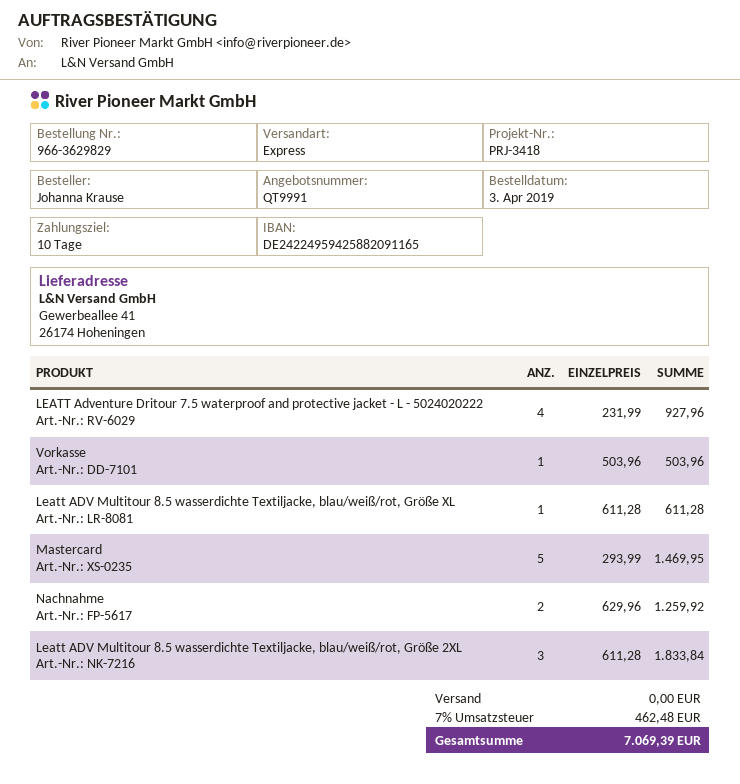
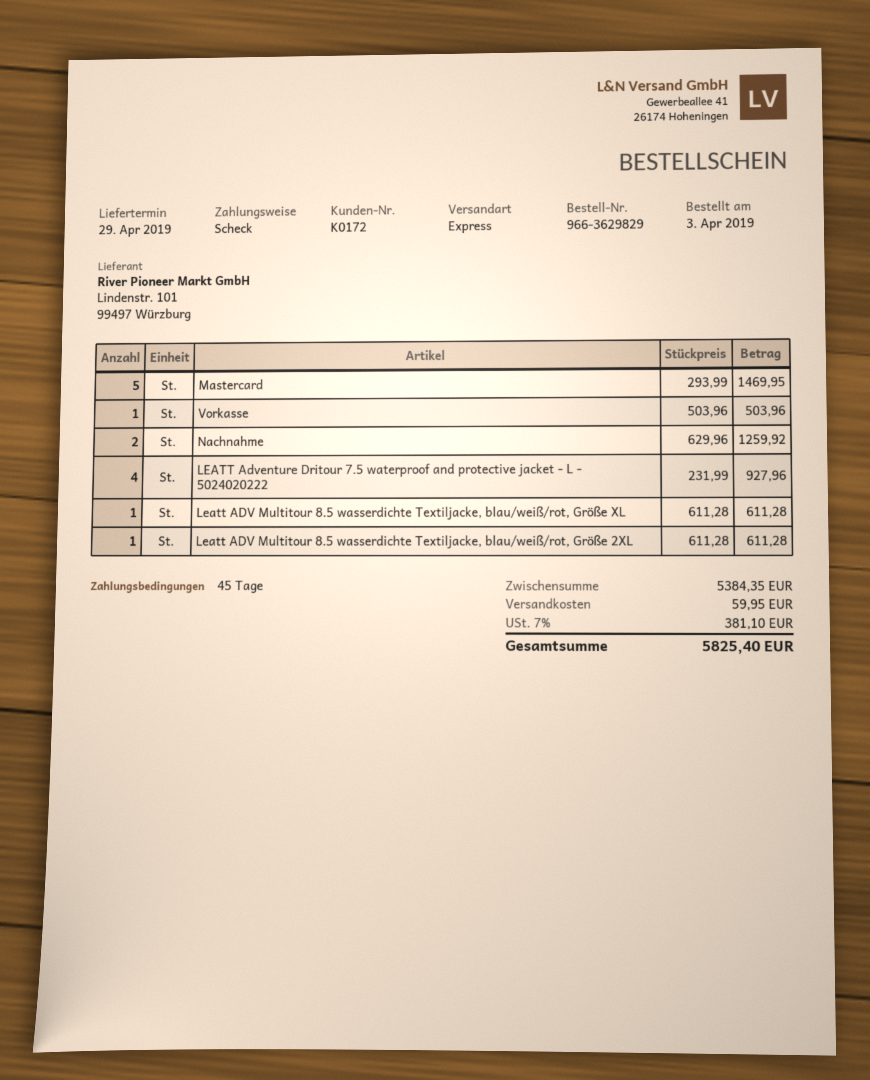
payment terms: 10 days -> 45 days
Leatt ADV Multitour 8.5 wasserdichte Textiljacke, blau/weiß/rot, Größe 2XL: 3 x 611.28 = 1833.84 -> 1 x 611.28 = 611.28
shipping: 0.00 -> 59.95
tax: 7% = 462.48 -> 7% = 381.10
total: 7069.39 -> 5825.40

